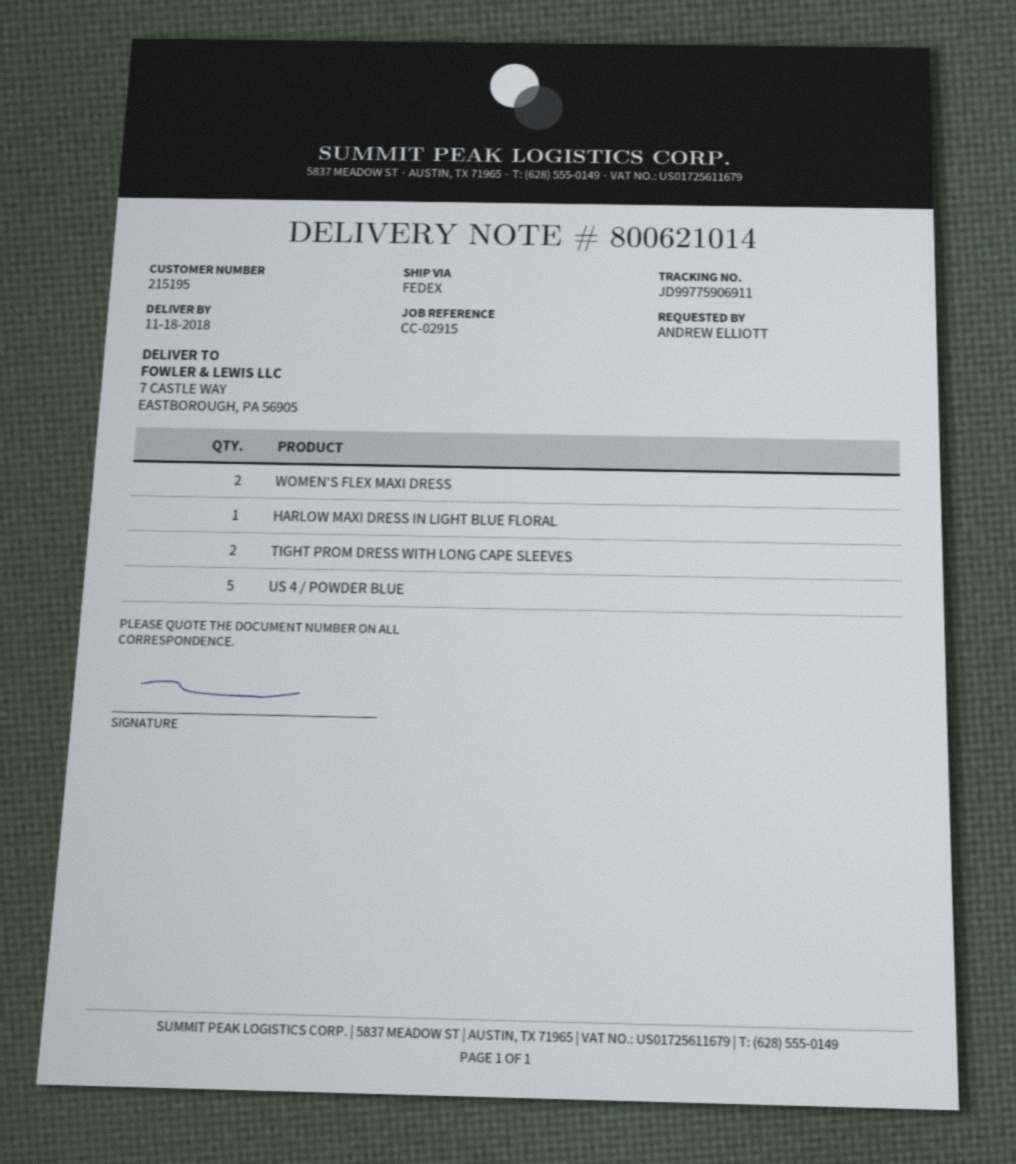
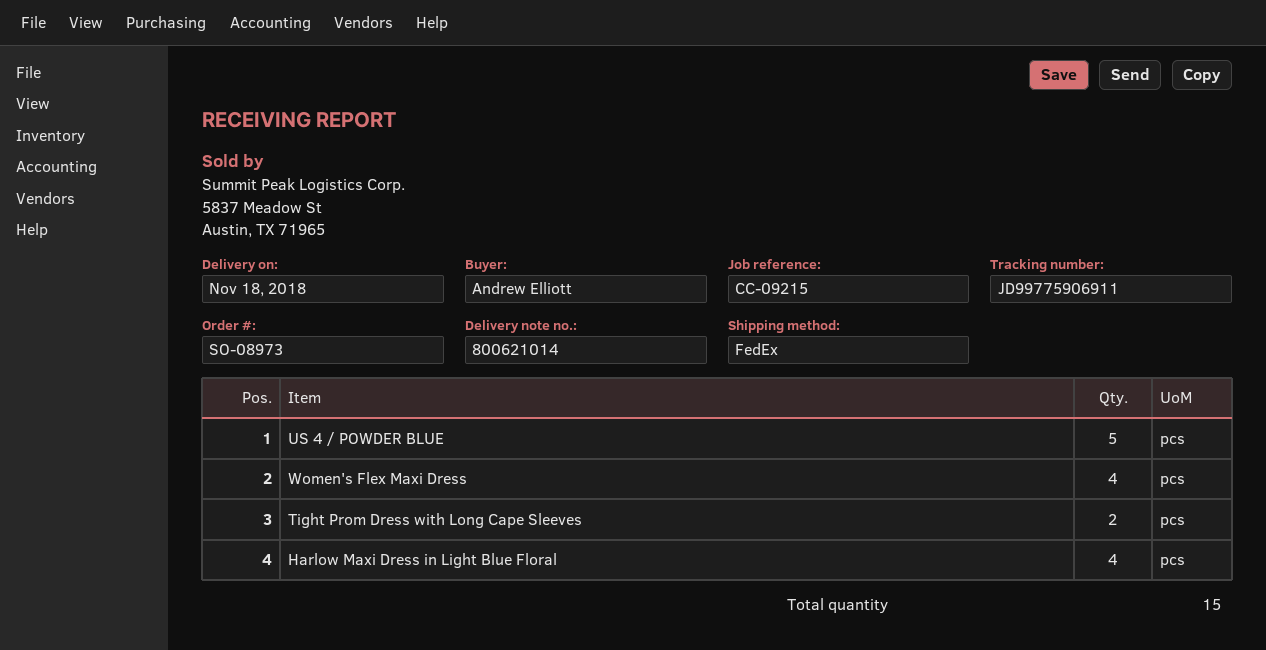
reference: CC-02915 -> CC-09215
WOMEN'S FLEX MAXI DRESS: 2 -> 4
HARLOW MAXI DRESS IN LIGHT BLUE FLORAL: 1 -> 4

